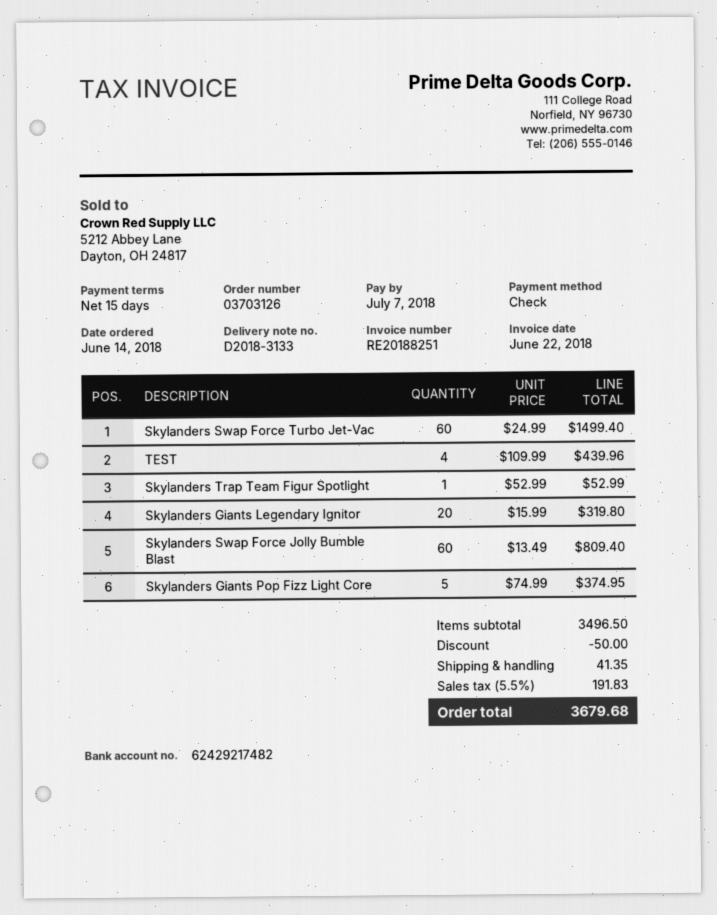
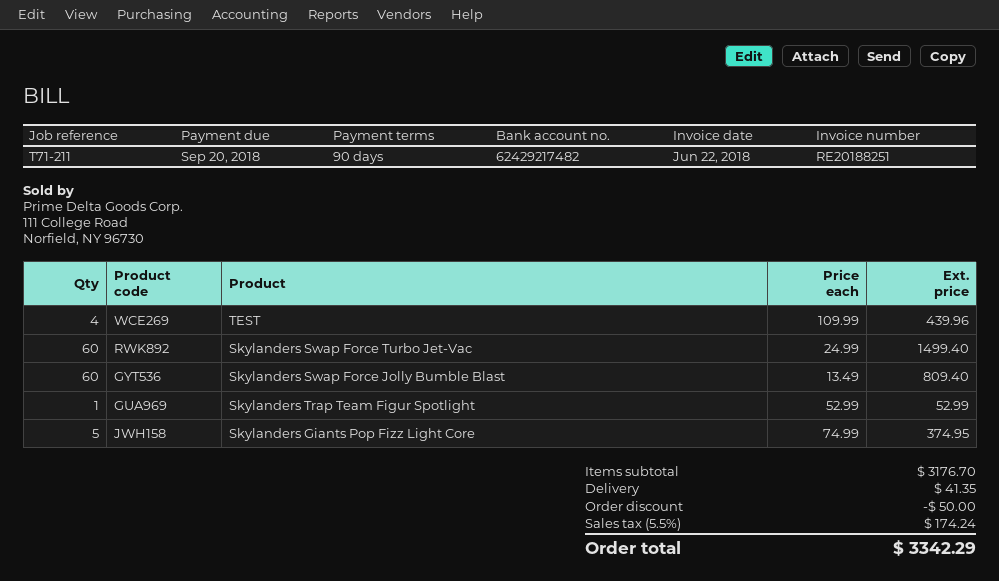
payment terms: 15 days -> 90 days
due date: 2018-07-07 -> 2018-09-20
Skylanders Giants Legendary Ignitor: 20 x 15.99 = 319.80 -> none
subtotal: 3496.50 -> 3176.70
tax: 5.5% = 191.83 -> 5.5% = 174.24
total: 3679.68 -> 3342.29

